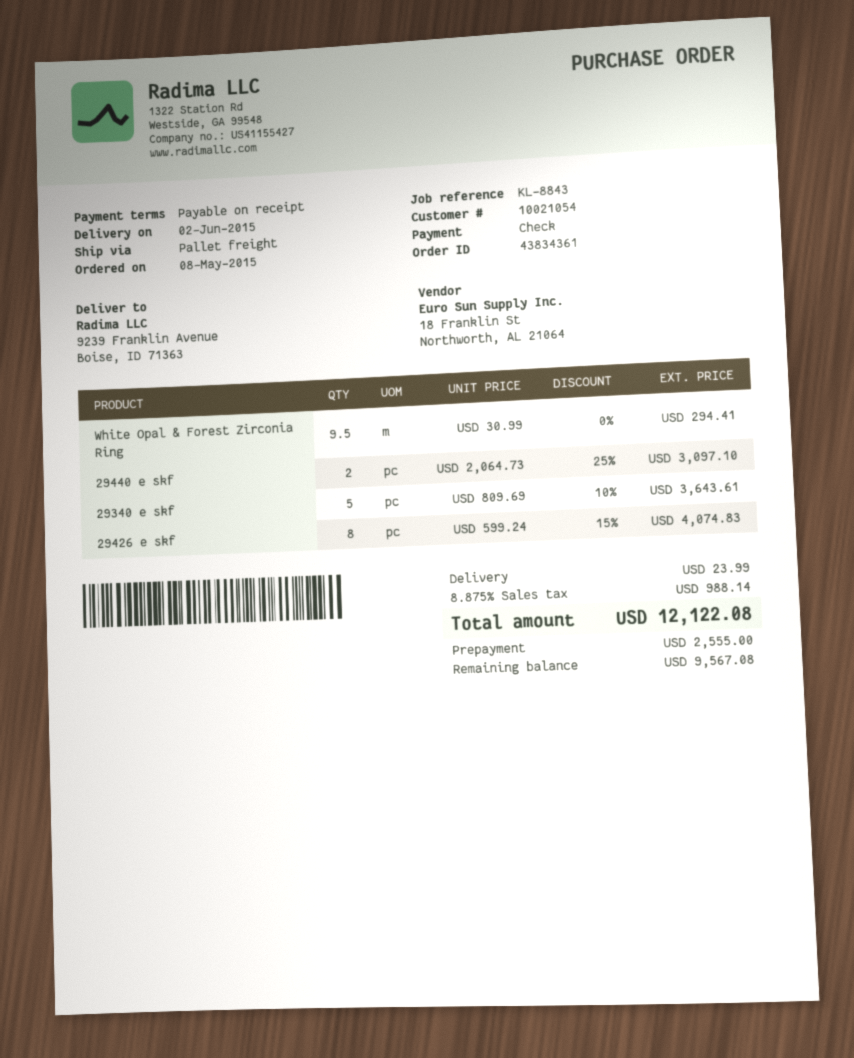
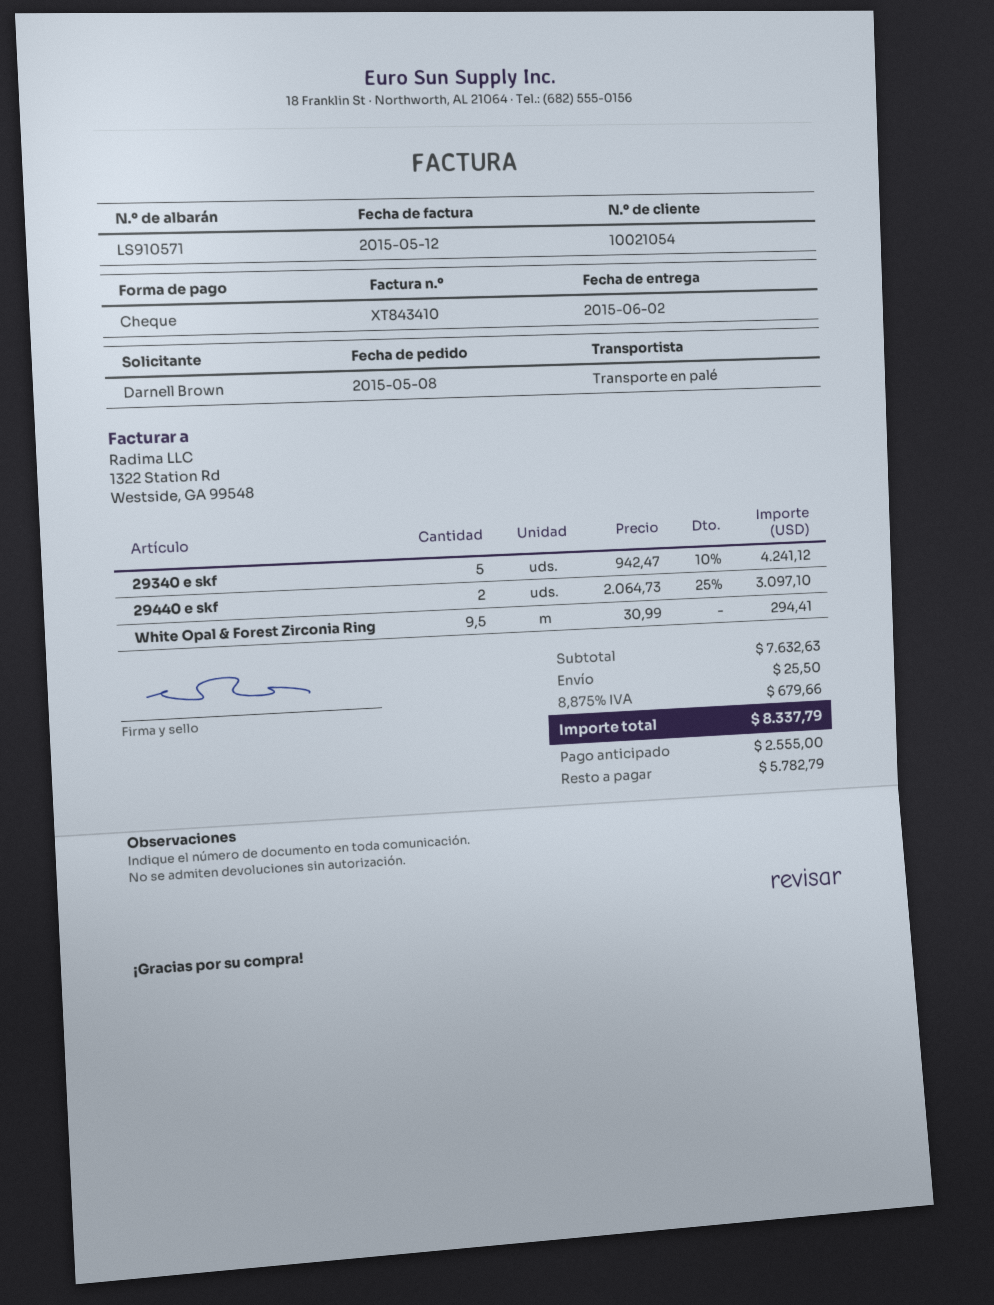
29340 e skf: 5 x 809.69 - 10% = 3643.61 -> 5 x 942.47 - 10% = 4241.12
29426 e skf: 8 x 599.24 - 15% = 4074.83 -> none
shipping: 23.99 -> 25.50
tax: 8.875% = 988.14 -> 8.875% = 679.66
total: 12122.08 -> 8337.79
balance: 9567.08 -> 5782.79

